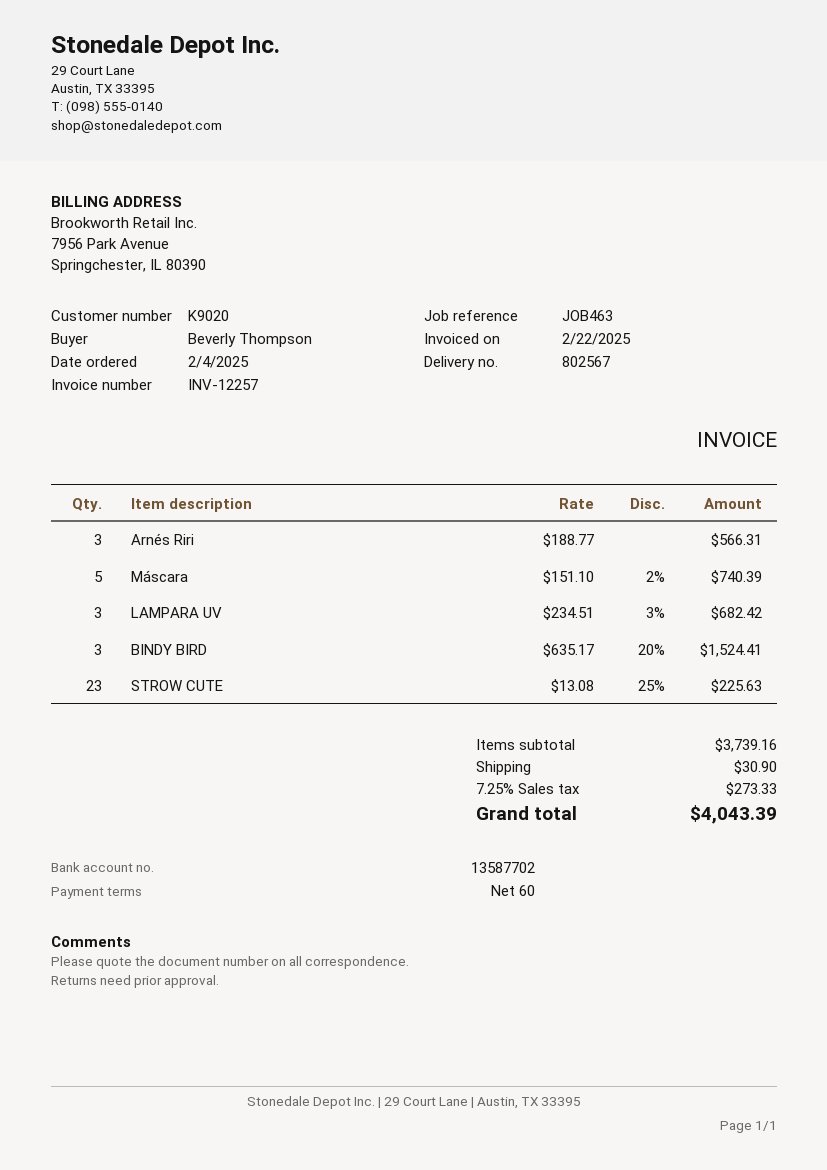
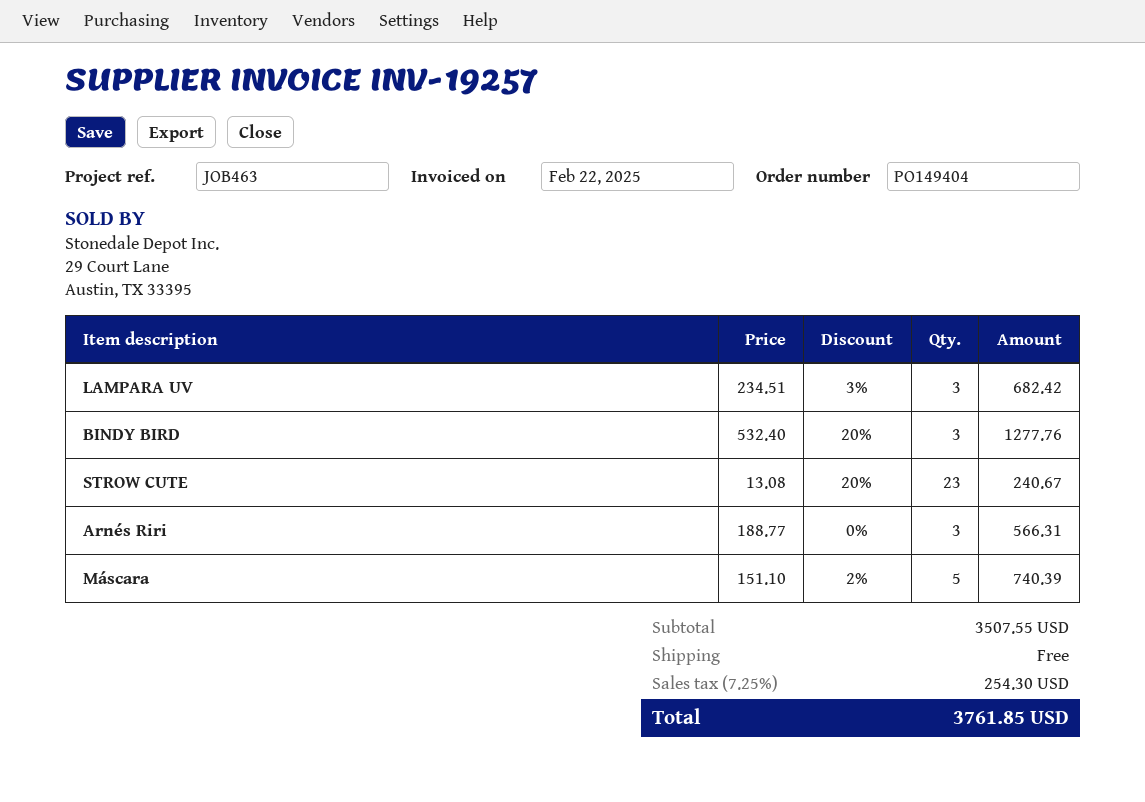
invoice number: INV-12257 -> INV-19257
BINDY BIRD: 3 x 635.17 - 20% = 1524.41 -> 3 x 532.40 - 20% = 1277.76
STROW CUTE: 23 x 13.08 - 25% = 225.63 -> 23 x 13.08 - 20% = 240.67
subtotal: 3739.16 -> 3507.55
shipping: 30.90 -> 0.00
tax: 7.25% = 273.33 -> 7.25% = 254.30
total: 4043.39 -> 3761.85

